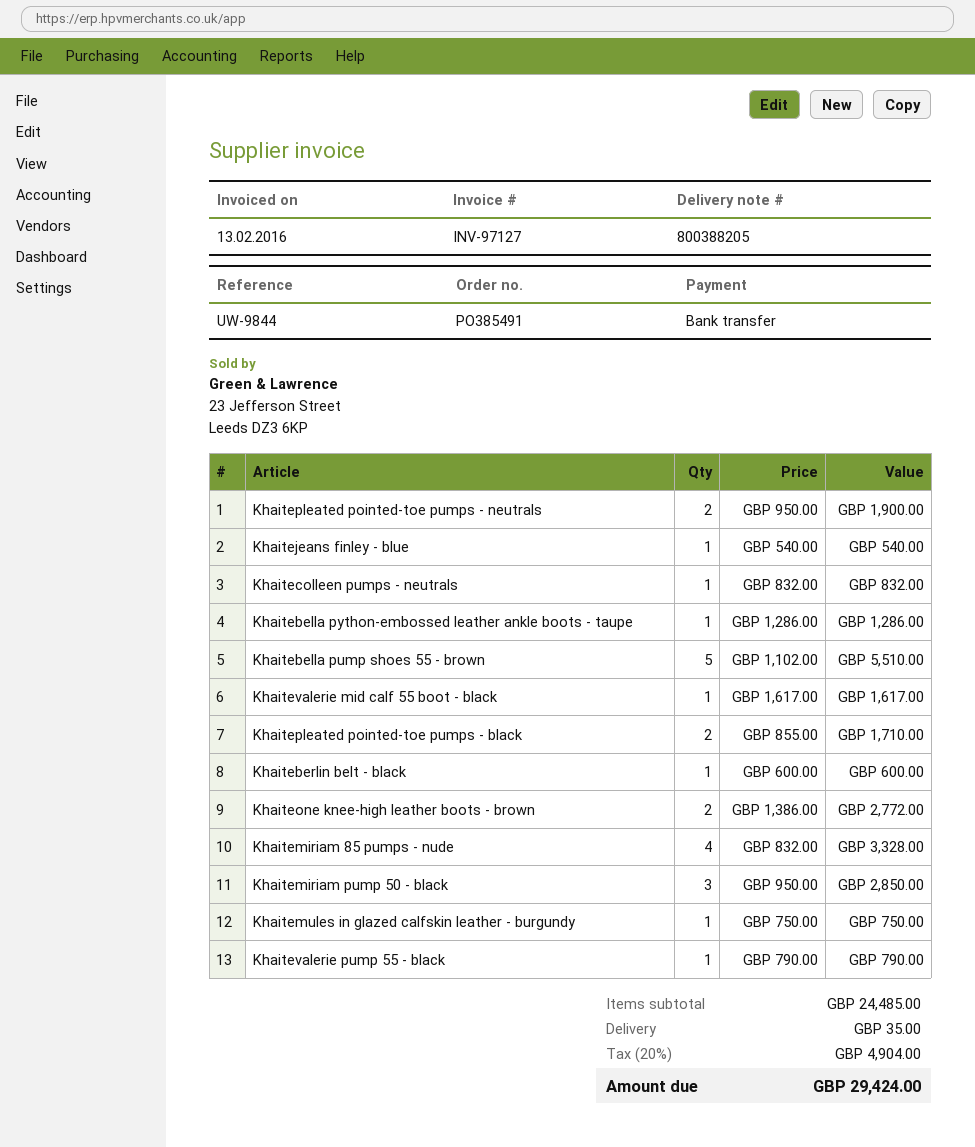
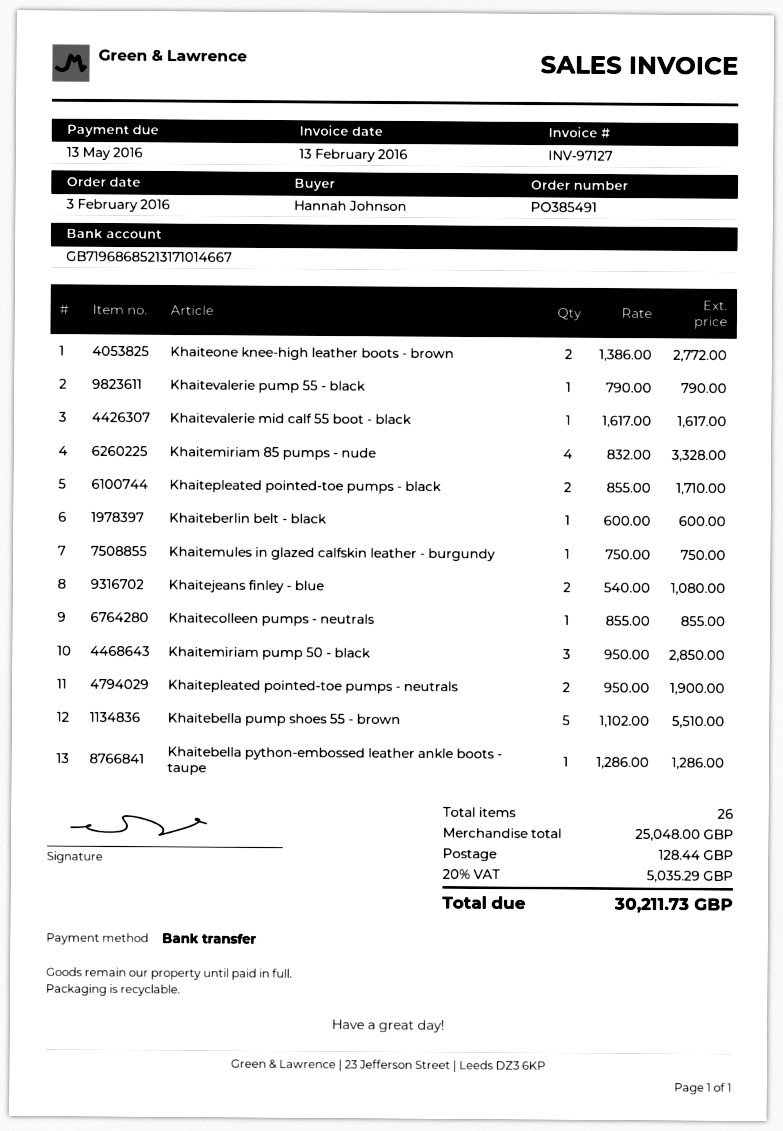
Khaitejeans finley - blue: 1 x 540.00 = 540.00 -> 2 x 540.00 = 1080.00
Khaitecolleen pumps - neutrals: 1 x 832.00 = 832.00 -> 1 x 855.00 = 855.00
subtotal: 24485.00 -> 25048.00
shipping: 35.00 -> 128.44
tax: 20% = 4904.00 -> 20% = 5035.29
total: 29424.00 -> 30211.73

